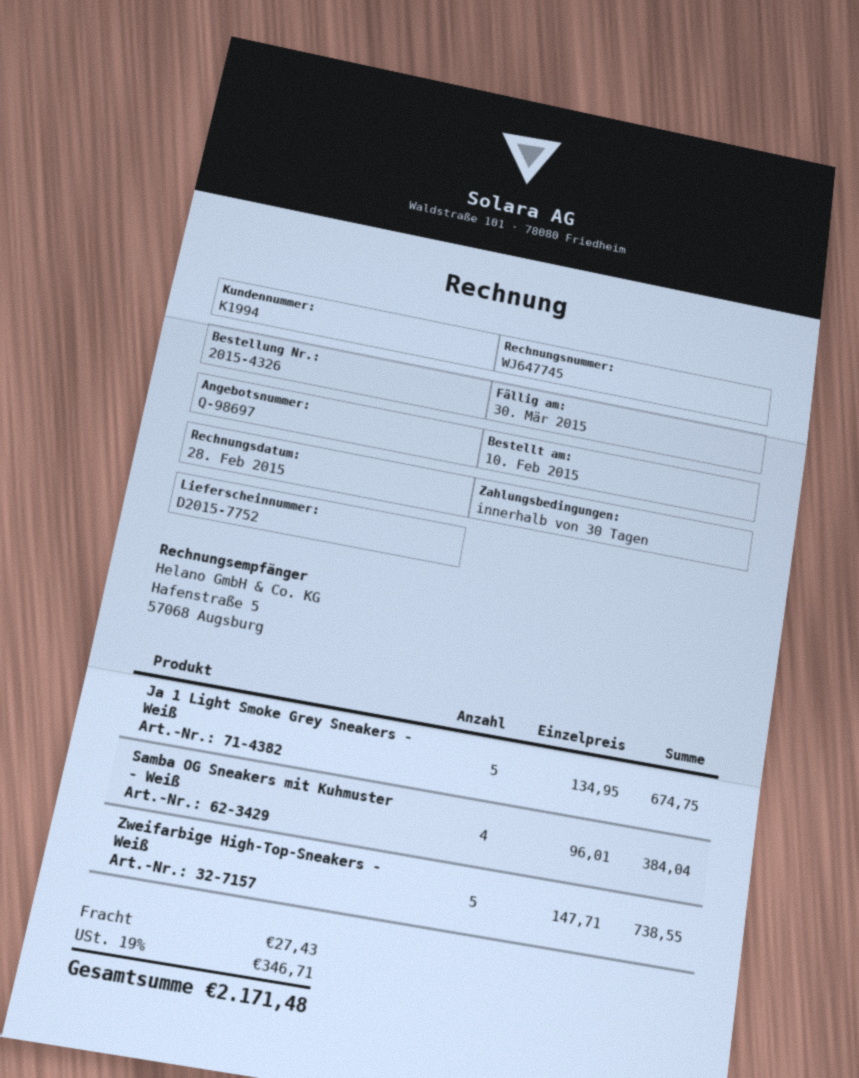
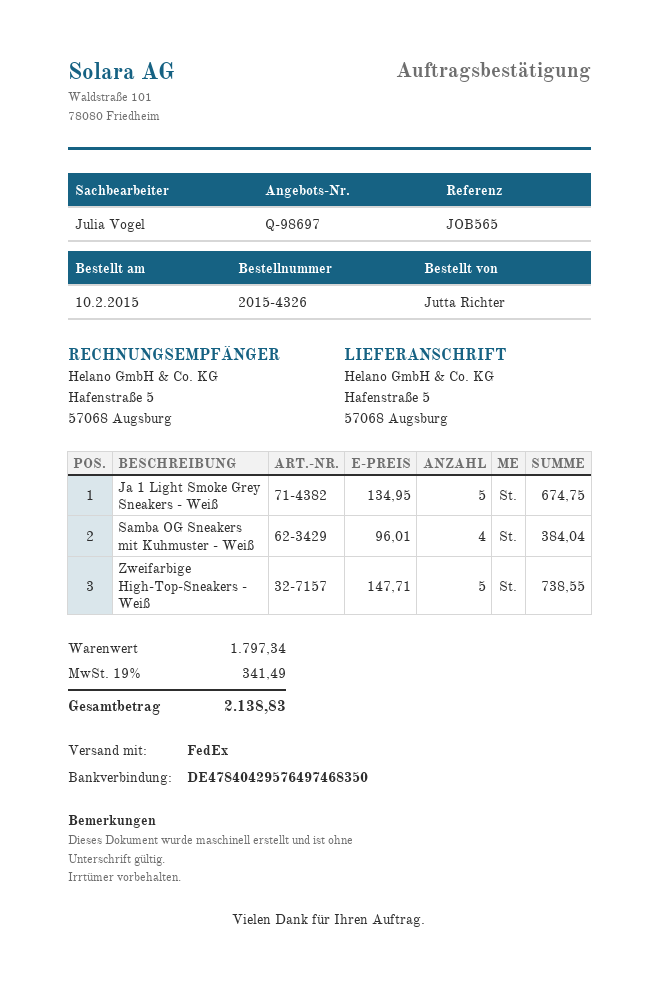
shipping: 27.43 -> none
tax: 19% = 346.71 -> 19% = 341.49
total: 2171.48 -> 2138.83

